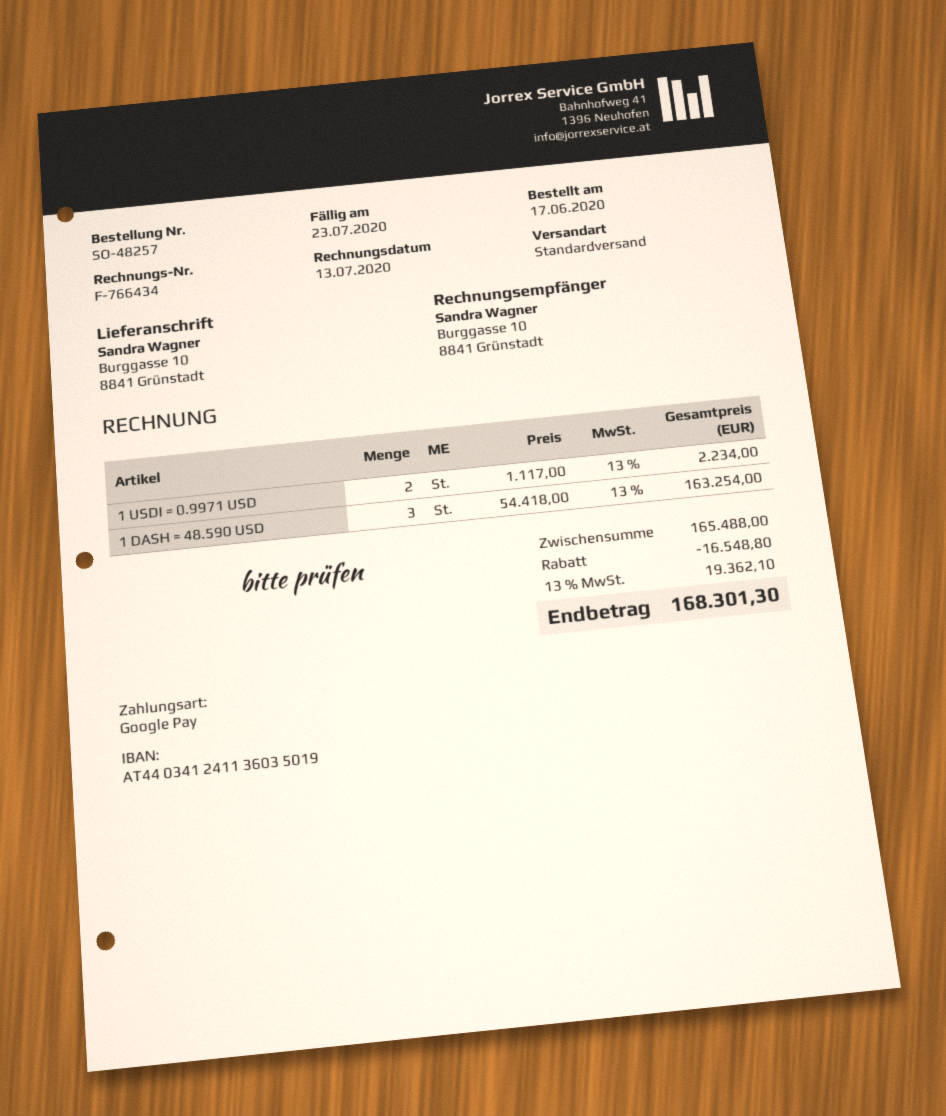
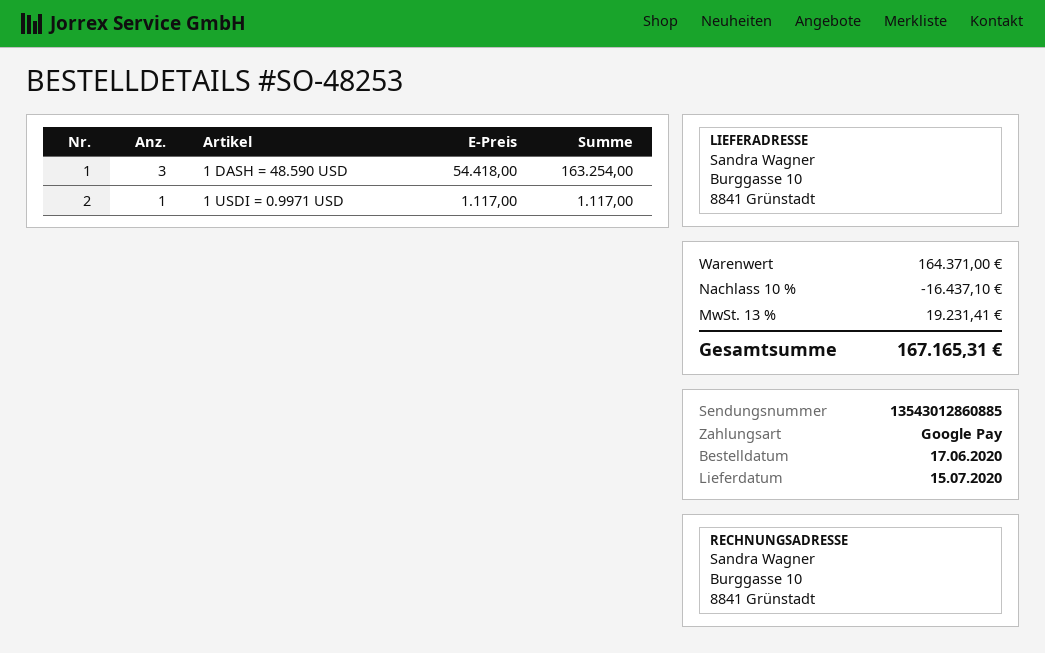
order number: SO-48257 -> SO-48253
1 USDI = 0.9971 USD: 2 x 1117.00 = 2234.00 -> 1 x 1117.00 = 1117.00
subtotal: 165488.00 -> 164371.00
discount: 16548.80 -> 16437.10
tax: 13% = 19362.10 -> 13% = 19231.41
total: 168301.30 -> 167165.31

